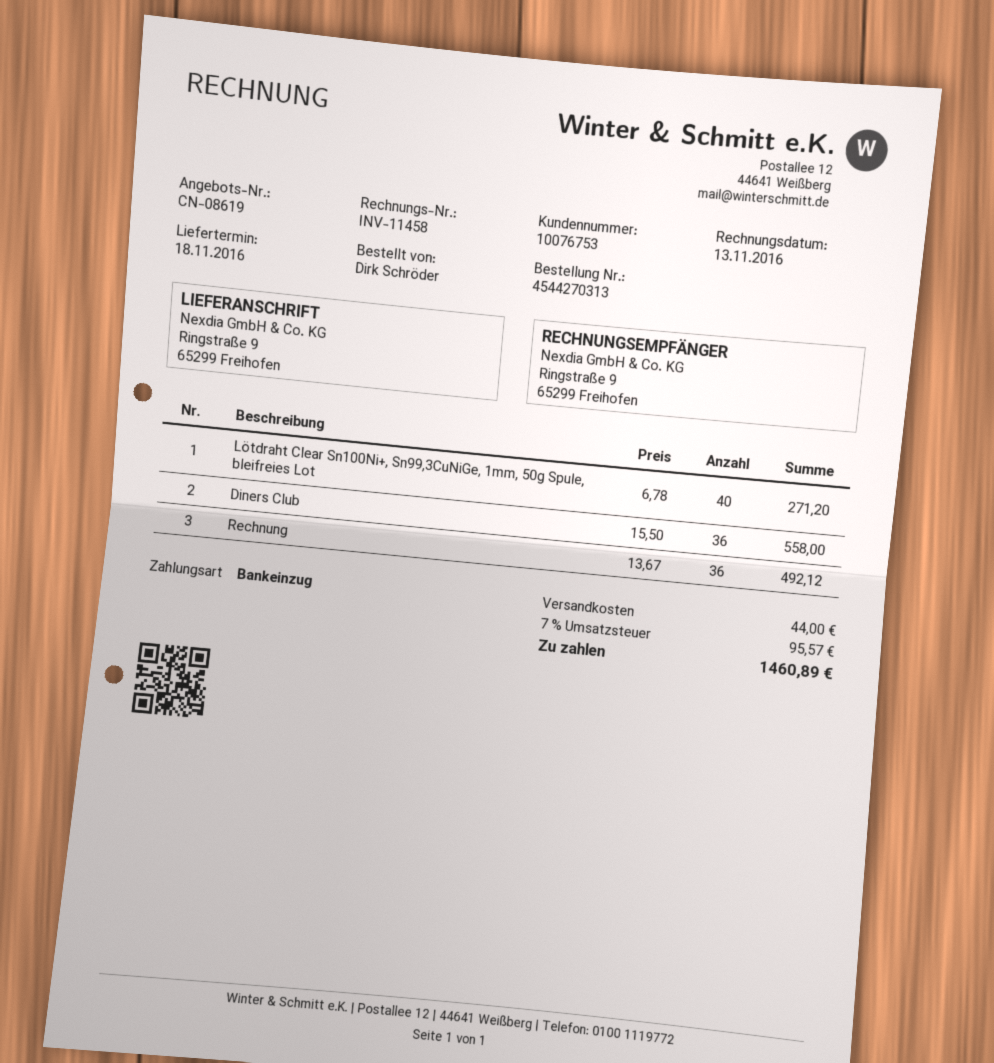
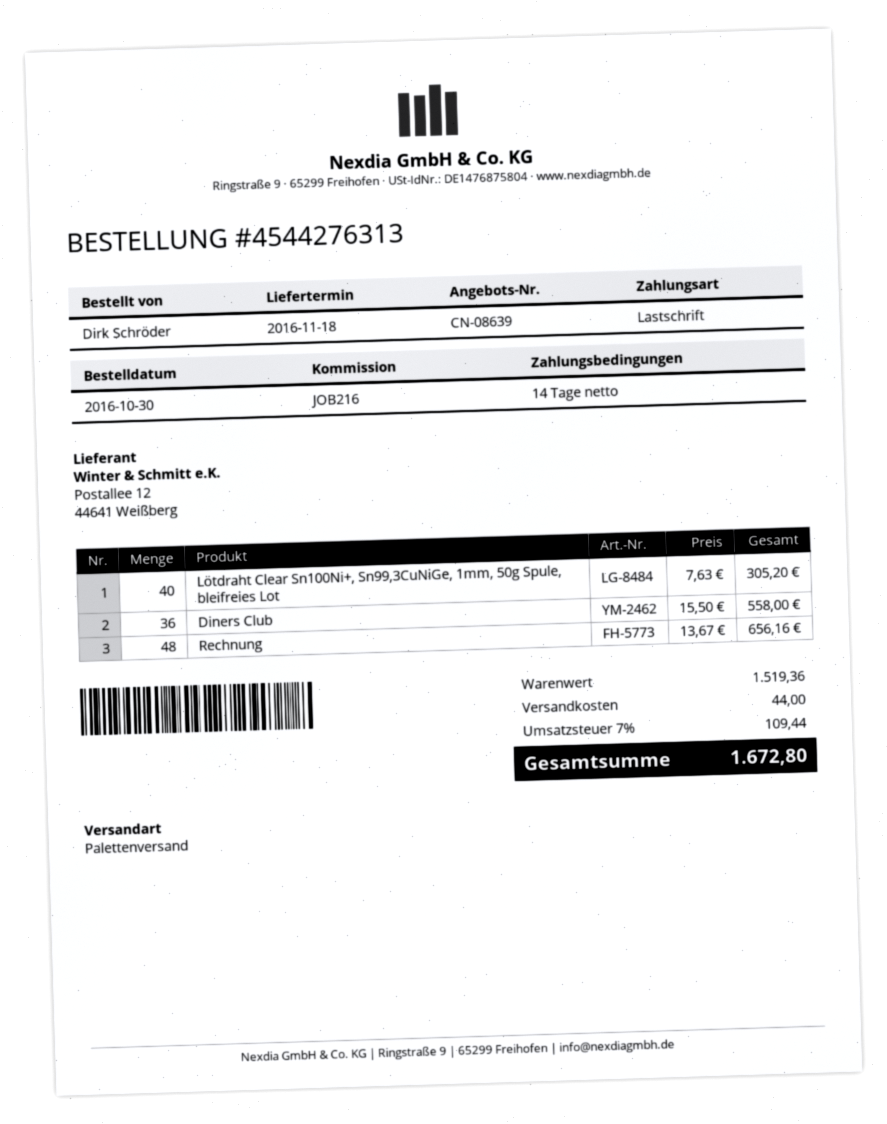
quote number: CN-08619 -> CN-08639
order number: 4544270313 -> 4544276313
Lötdraht Clear Sn100Ni+, Sn99,3CuNiGe, 1mm, 50g Spule, bleifreies Lot: 40 x 6.78 = 271.20 -> 40 x 7.63 = 305.20
Rechnung: 36 x 13.67 = 492.12 -> 48 x 13.67 = 656.16
tax: 7% = 95.57 -> 7% = 109.44
total: 1460.89 -> 1672.80

